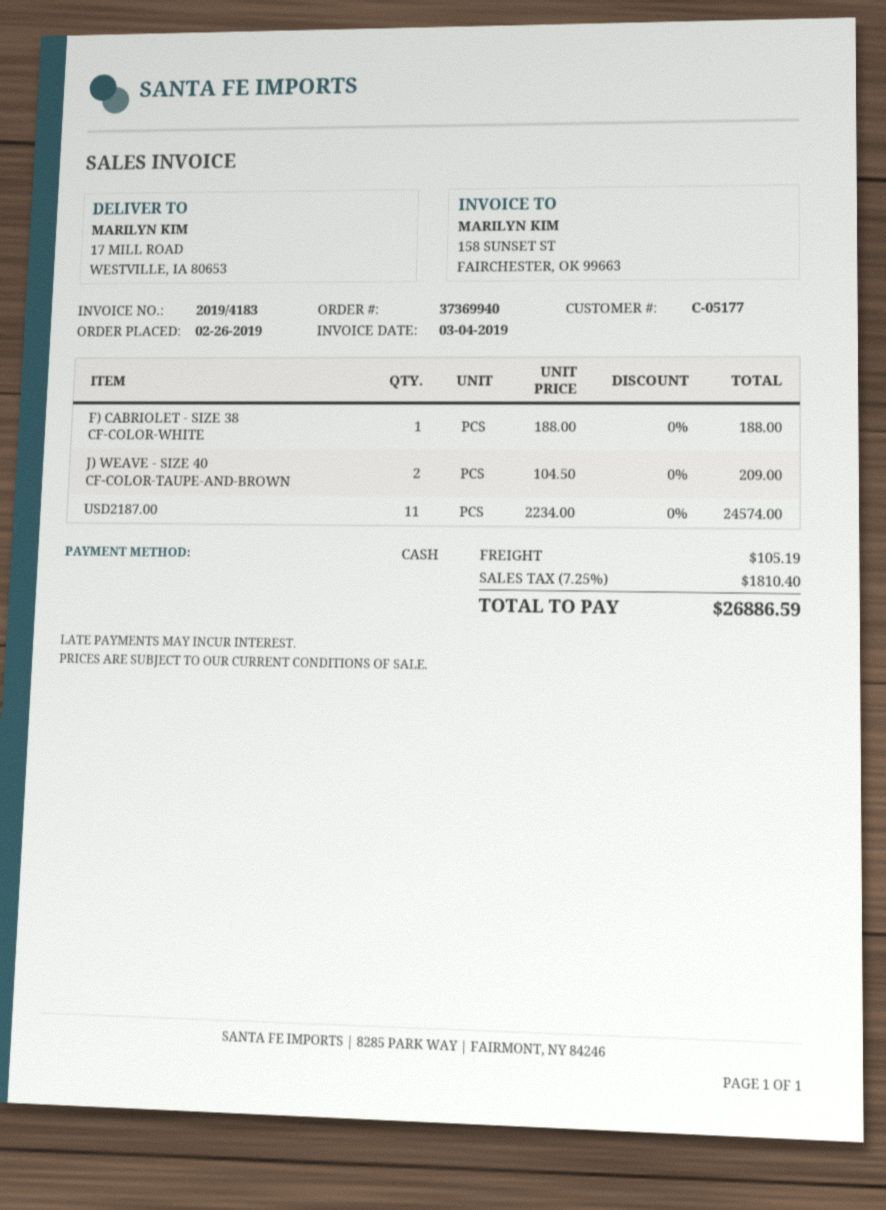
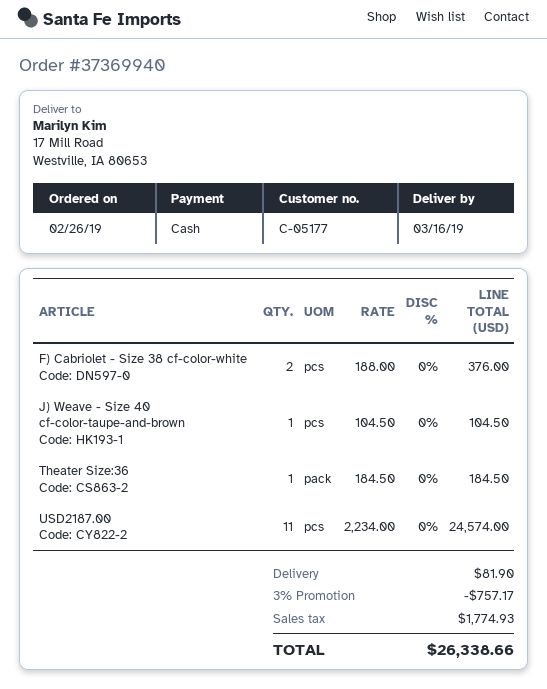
F) CABRIOLET - SIZE 38 CF-COLOR-WHITE: 1 x 188.00 = 188.00 -> 2 x 188.00 = 376.00
J) WEAVE - SIZE 40 CF-COLOR-TAUPE-AND-BROWN: 2 x 104.50 = 209.00 -> 1 x 104.50 = 104.50
Theater Size:36: none -> 1 x 184.50 = 184.50
discount: none -> 3% = 757.17
shipping: 105.19 -> 81.90
tax: 1810.40 -> 1774.93
total: 26886.59 -> 26338.66

